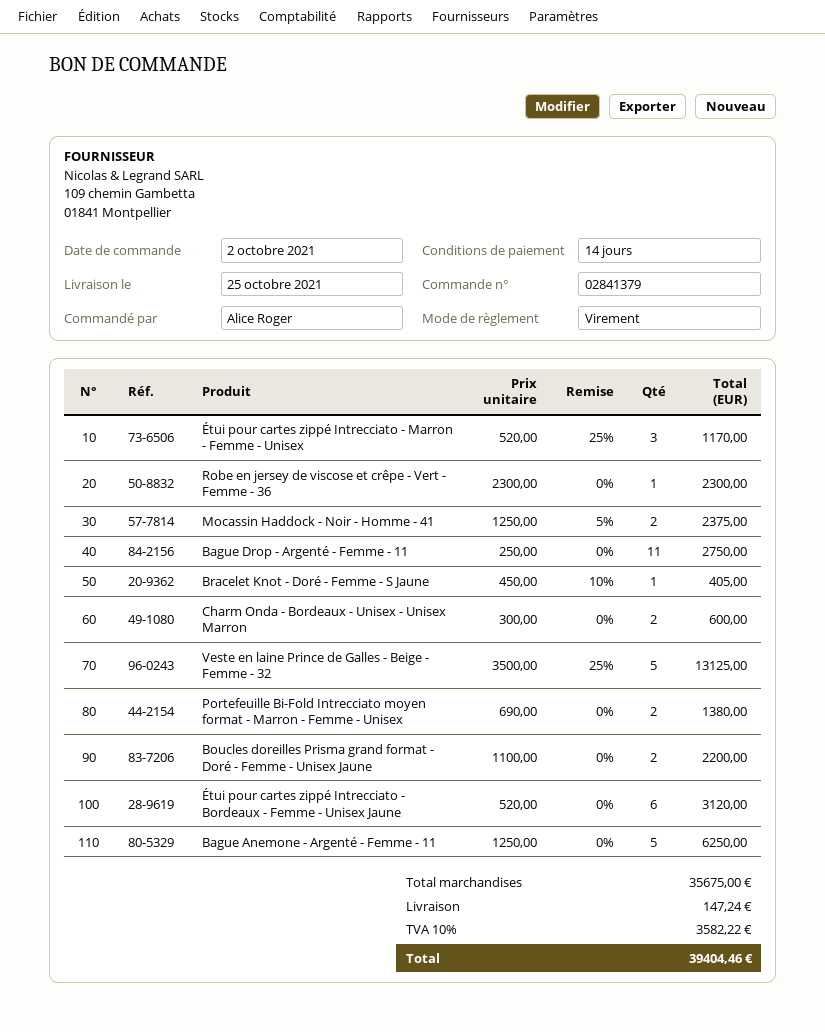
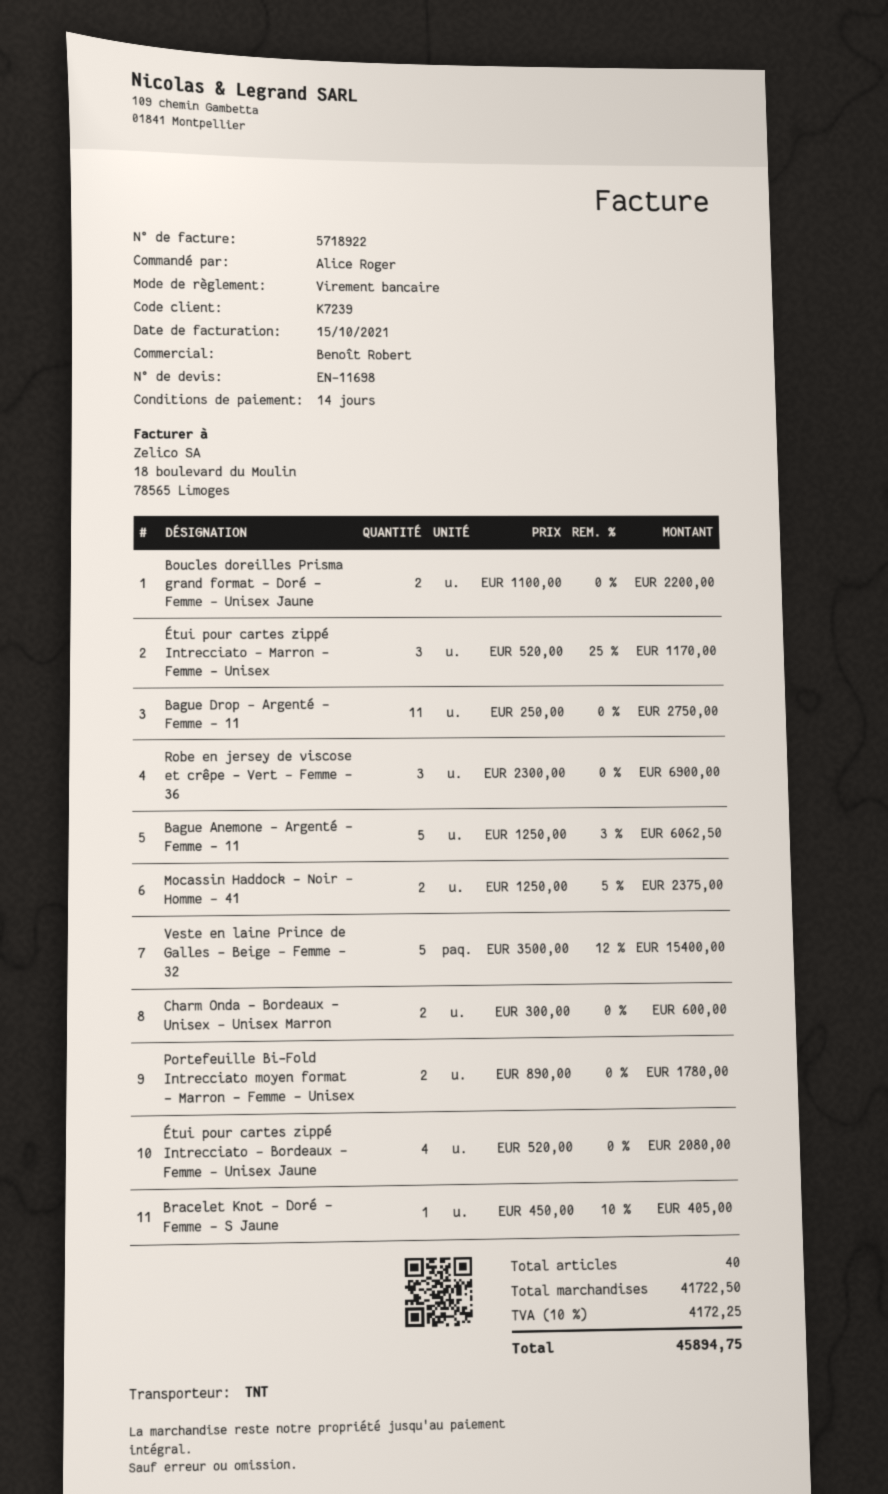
Robe en jersey de viscose et crêpe - Vert - Femme - 36: 1 x 2300.00 = 2300.00 -> 3 x 2300.00 = 6900.00
Veste en laine Prince de Galles - Beige - Femme - 32: 5 x 3500.00 - 25% = 13125.00 -> 5 x 3500.00 - 12% = 15400.00
Portefeuille Bi-Fold Intrecciato moyen format - Marron - Femme - Unisex: 2 x 690.00 = 1380.00 -> 2 x 890.00 = 1780.00
Étui pour cartes zippé Intrecciato - Bordeaux - Femme - Unisex Jaune: 6 x 520.00 = 3120.00 -> 4 x 520.00 = 2080.00
Bague Anemone - Argenté - Femme - 11: 5 x 1250.00 = 6250.00 -> 5 x 1250.00 - 3% = 6062.50
subtotal: 35675.00 -> 41722.50
shipping: 147.24 -> none
tax: 10% = 3582.22 -> 10% = 4172.25
total: 39404.46 -> 45894.75

